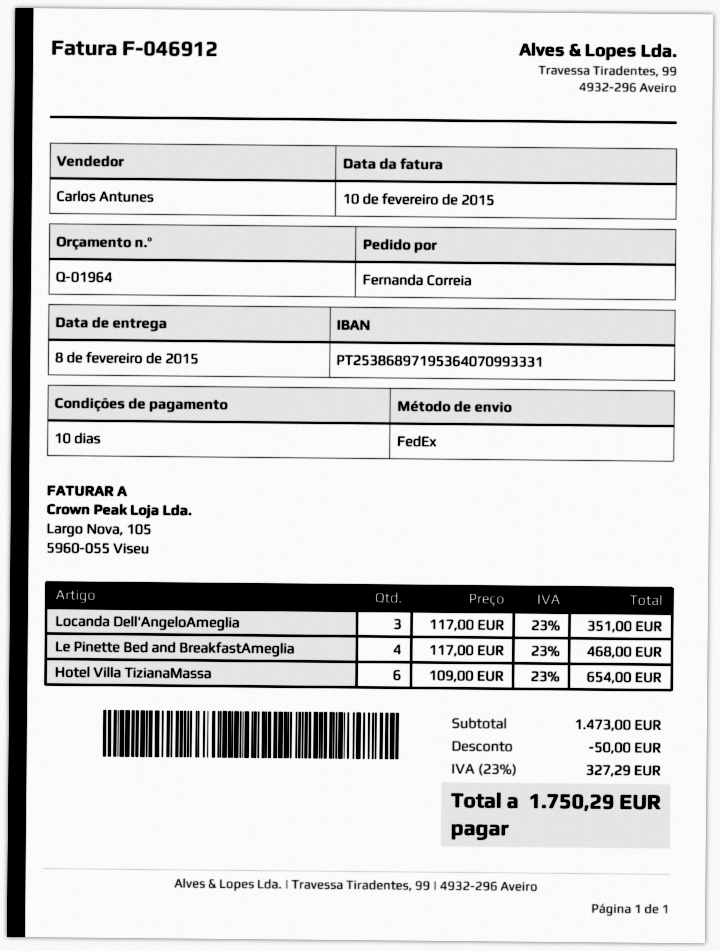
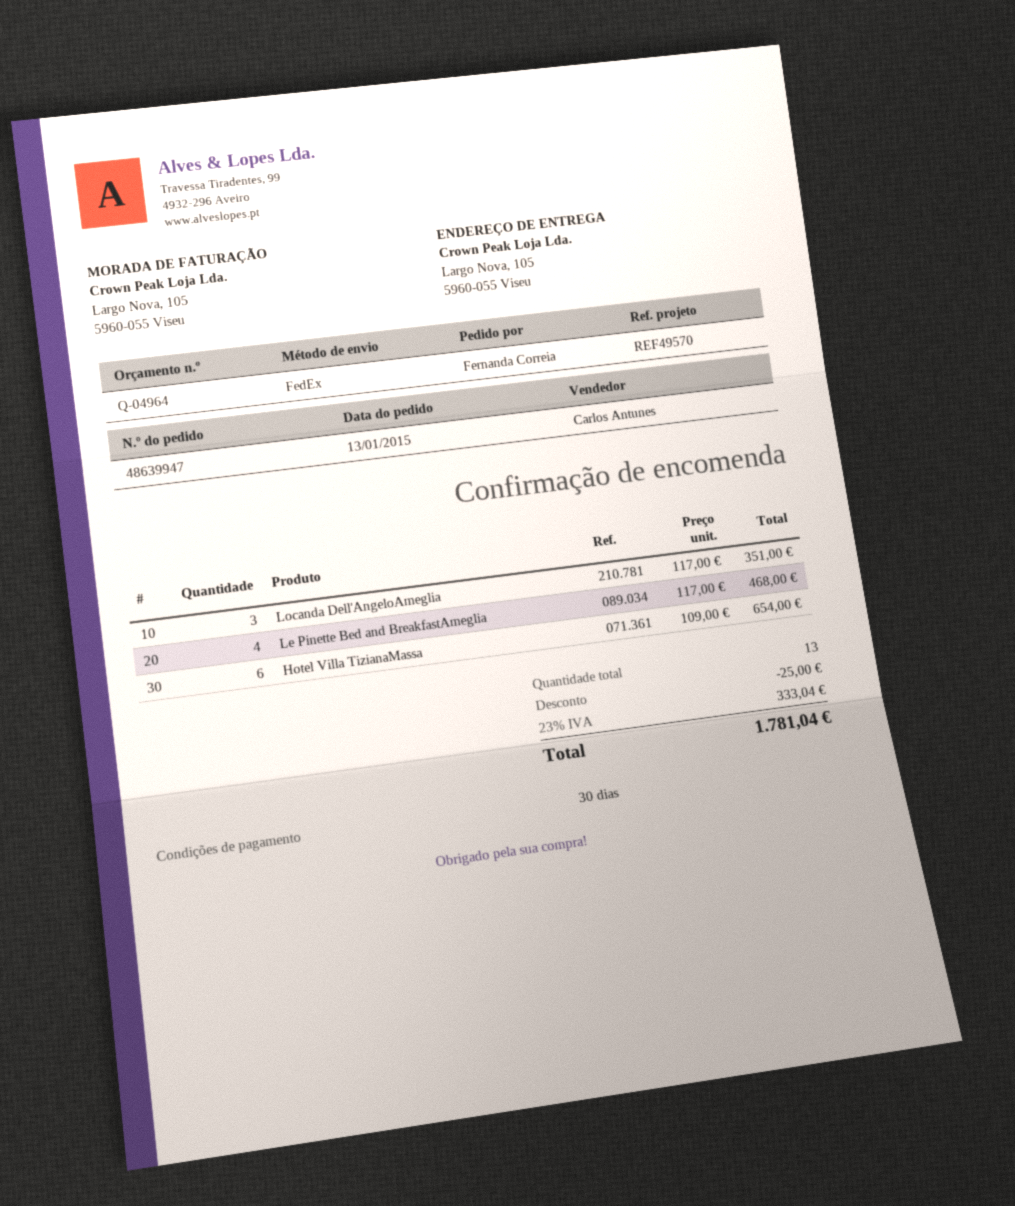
quote number: Q-01964 -> Q-04964
payment terms: 10 days -> 30 days
discount: 50.00 -> 25.00
tax: 23% = 327.29 -> 23% = 333.04
total: 1750.29 -> 1781.04

